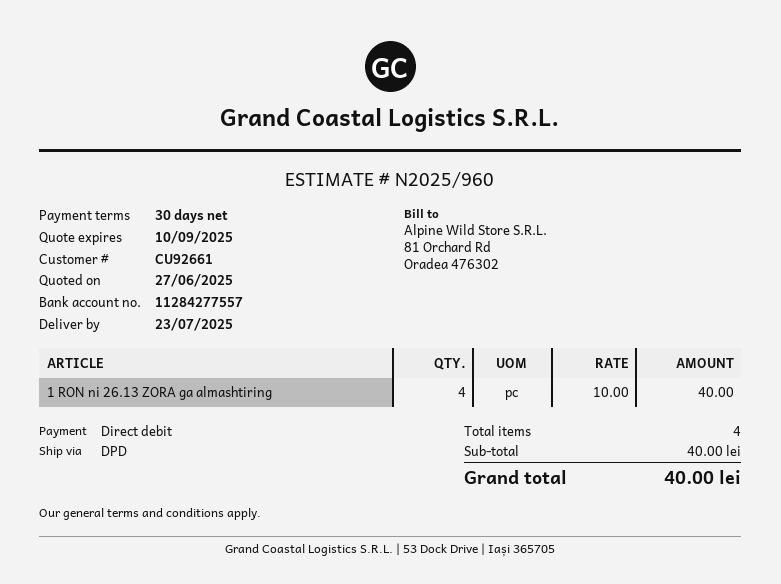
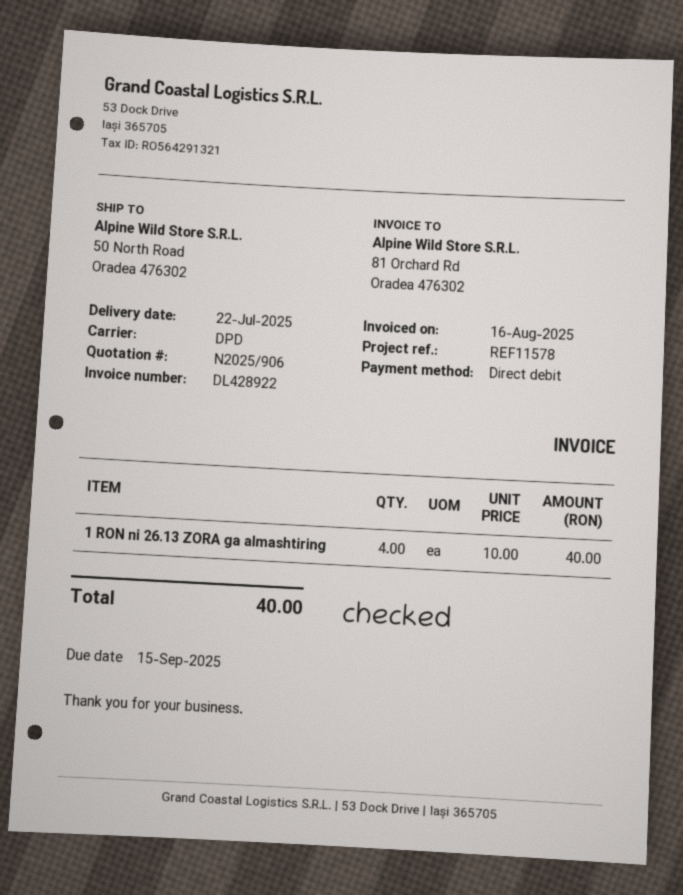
quote number: N2025/960 -> N2025/906
delivery date: 2025-07-23 -> 2025-07-22

